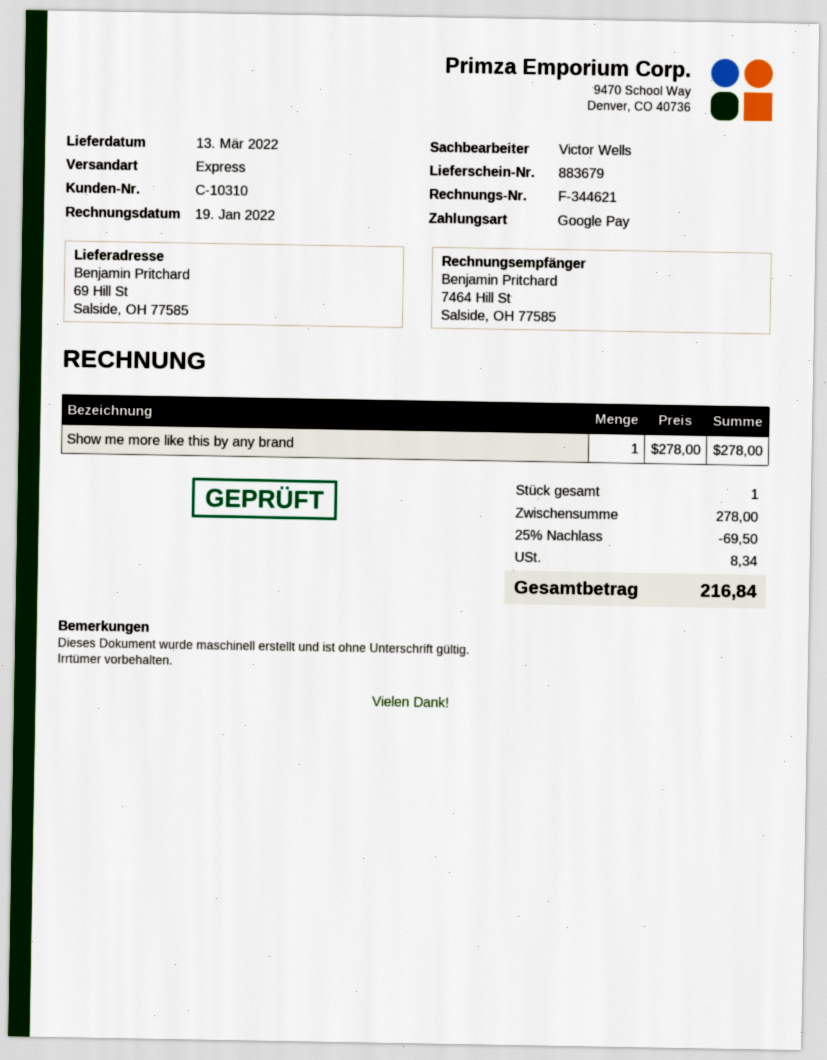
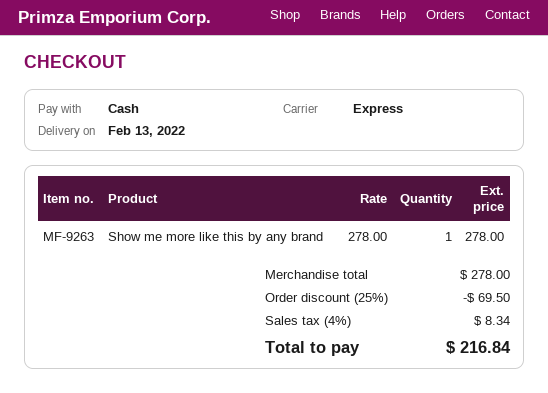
delivery date: 2022-03-13 -> 2022-02-13
payment method: Google Pay -> cash

